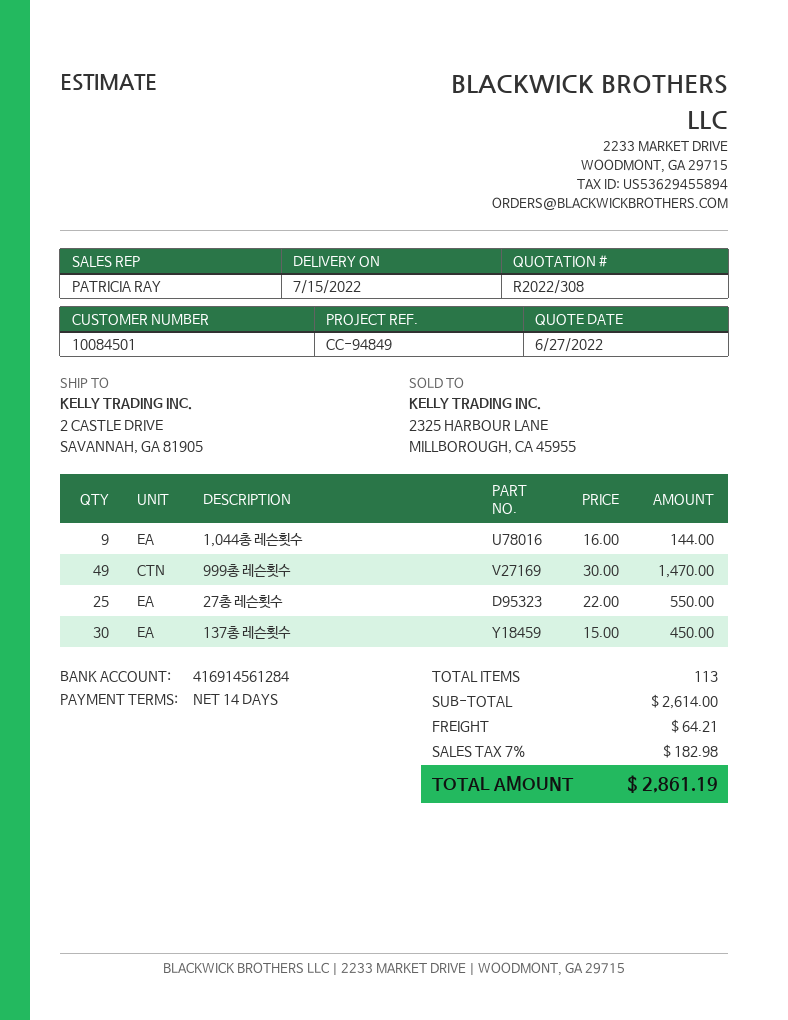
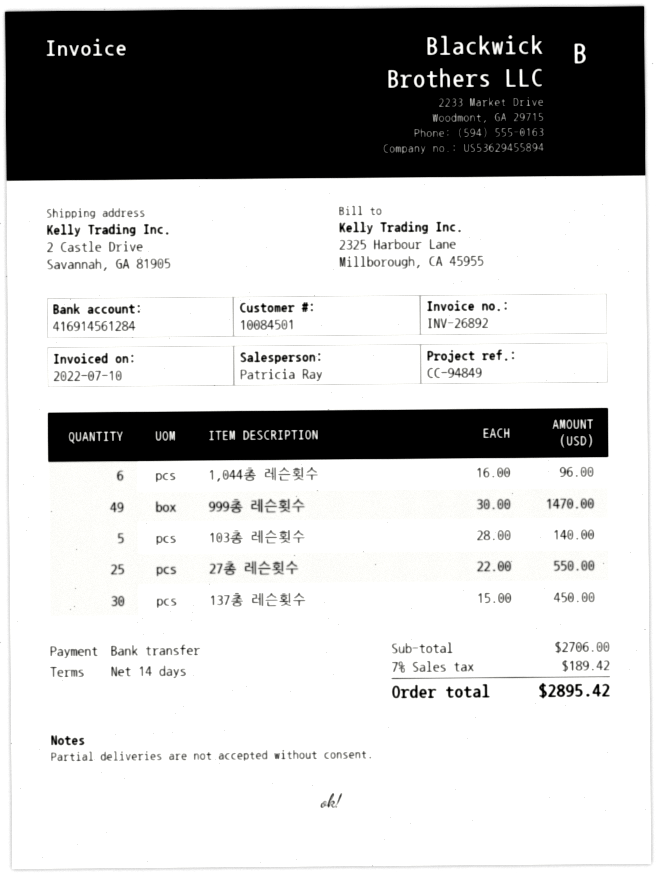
1,044총 레슨횟수: 9 x 16.00 = 144.00 -> 6 x 16.00 = 96.00
103총 레슨횟수: none -> 5 x 28.00 = 140.00
subtotal: 2614.00 -> 2706.00
shipping: 64.21 -> none
tax: 7% = 182.98 -> 7% = 189.42
total: 2861.19 -> 2895.42

